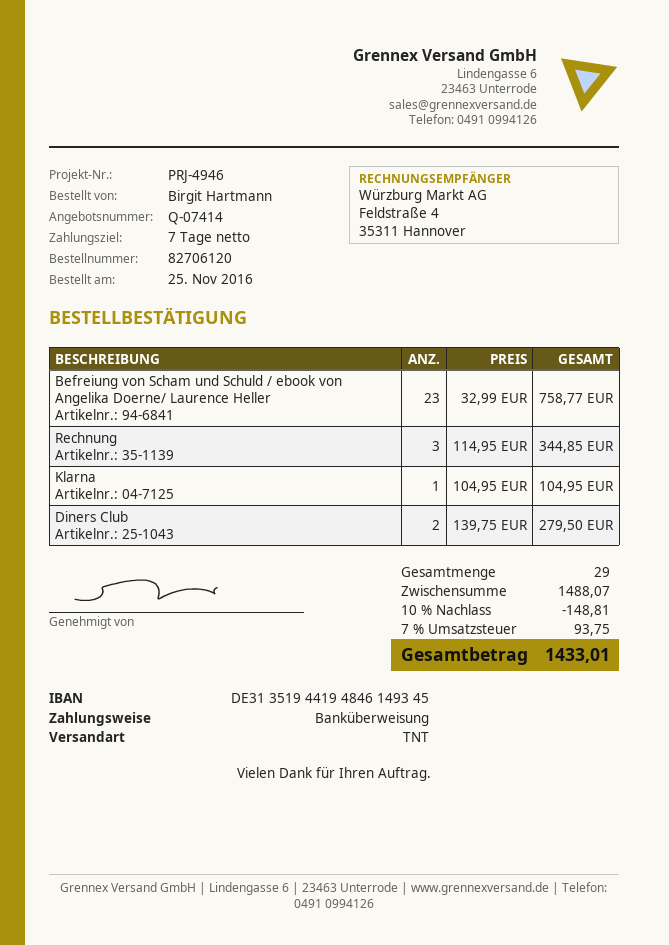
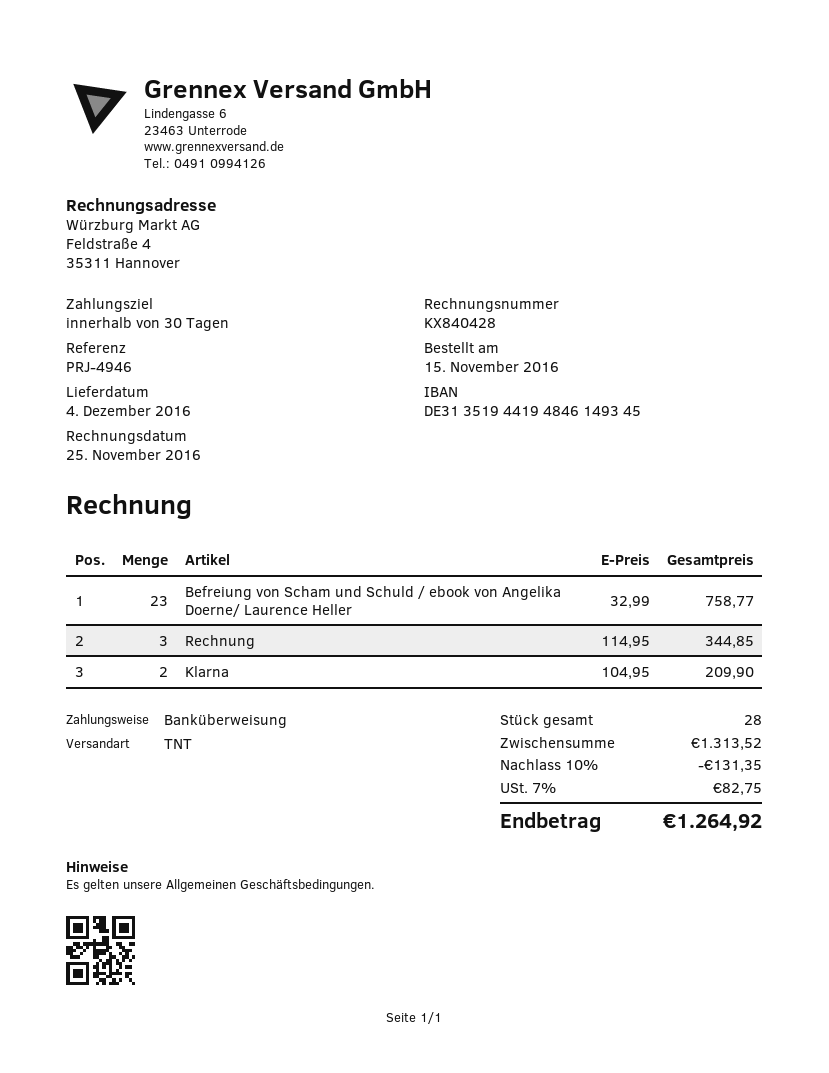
order date: 2016-11-25 -> 2016-11-15
payment terms: 7 days -> 30 days
Klarna: 1 x 104.95 = 104.95 -> 2 x 104.95 = 209.90
Diners Club: 2 x 139.75 = 279.50 -> none
total quantity: 29 -> 28
subtotal: 1488.07 -> 1313.52
discount: 10% = 148.81 -> 10% = 131.35
tax: 7% = 93.75 -> 7% = 82.75
total: 1433.01 -> 1264.92

